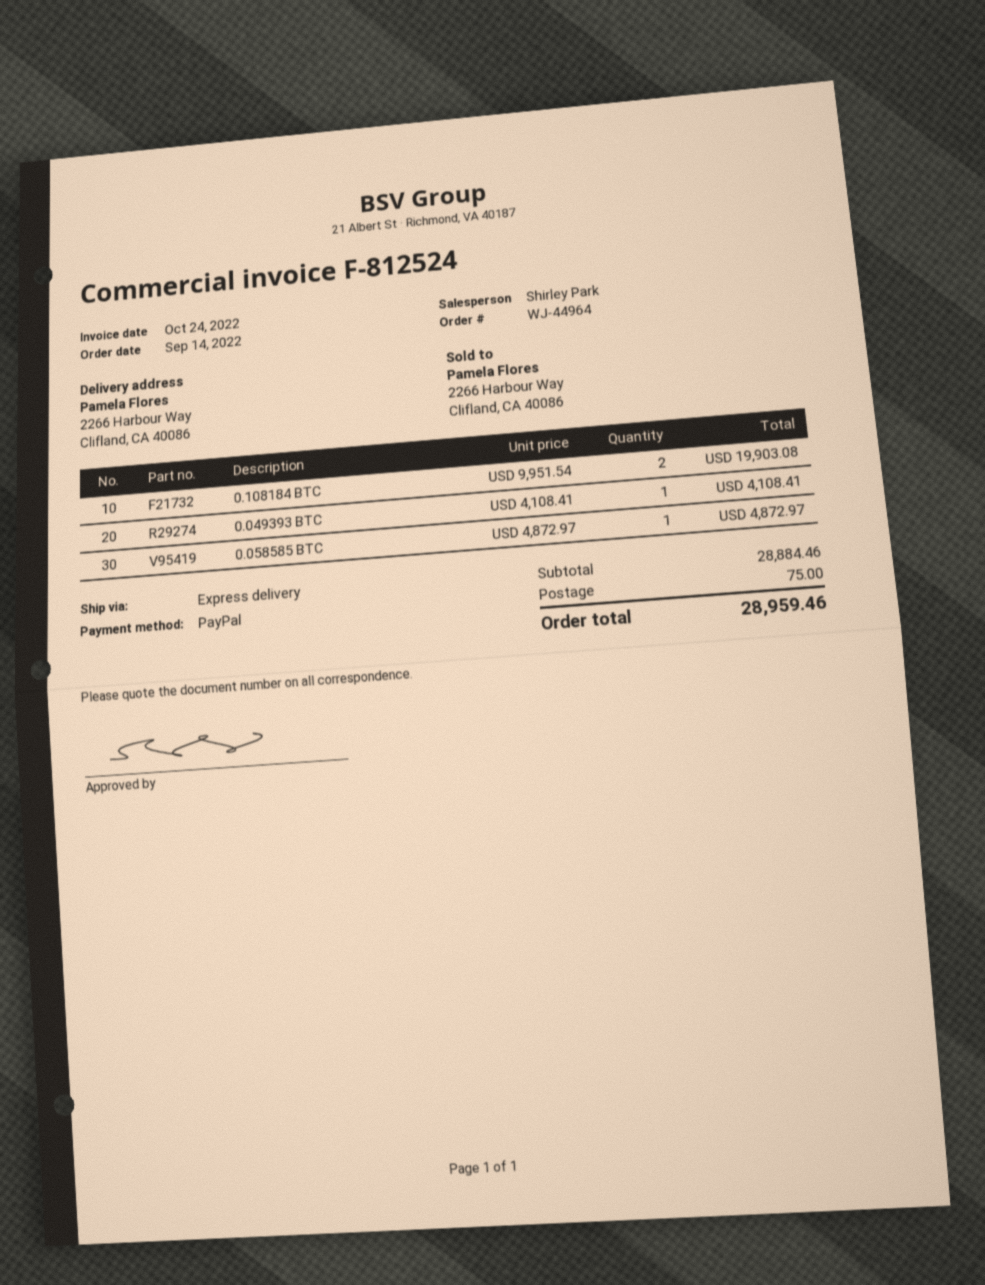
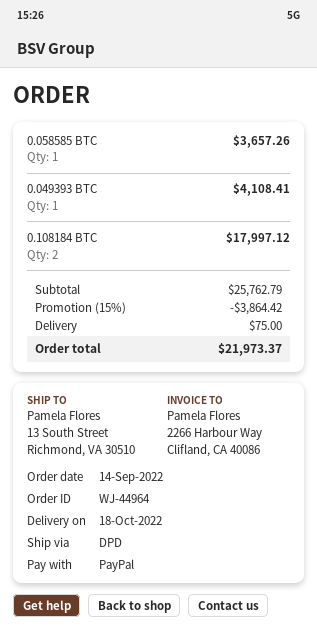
shipping method: express -> DPD
ship to: 2266 Harbour Way, Clifland, CA 40086 -> 13 South Street, Richmond, VA 30510
0.108184 BTC: 2 for 19903.08 -> 2 for 17997.12
0.058585 BTC: 1 for 4872.97 -> 1 for 3657.26
subtotal: 28884.46 -> 25762.79
discount: none -> 15% = 3864.42
total: 28959.46 -> 21973.37

